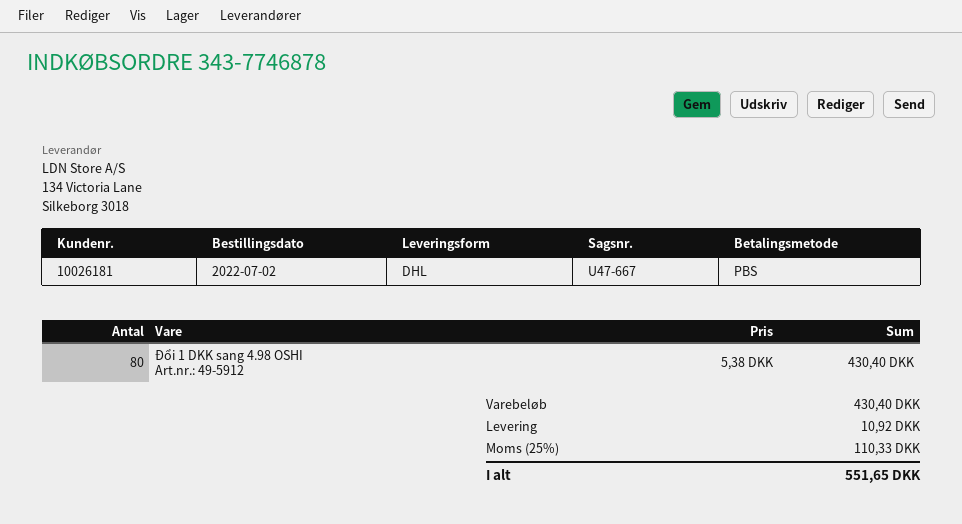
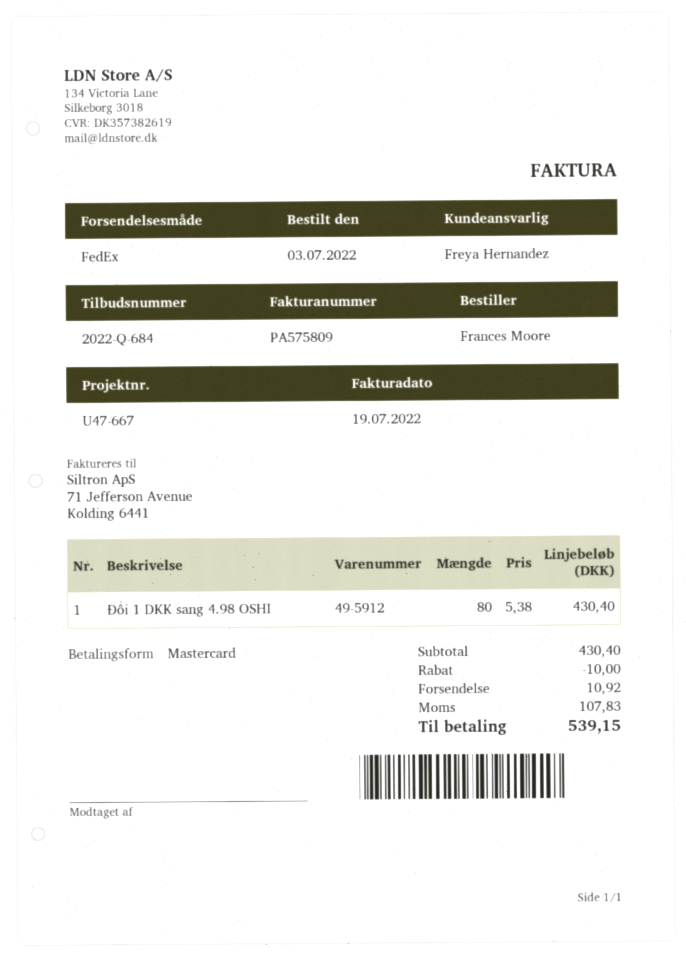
order date: 2022-07-02 -> 2022-07-03
payment method: direct debit -> Mastercard
shipping method: DHL -> FedEx
discount: none -> 10.00
tax: 110.33 -> 107.83
total: 551.65 -> 539.15

